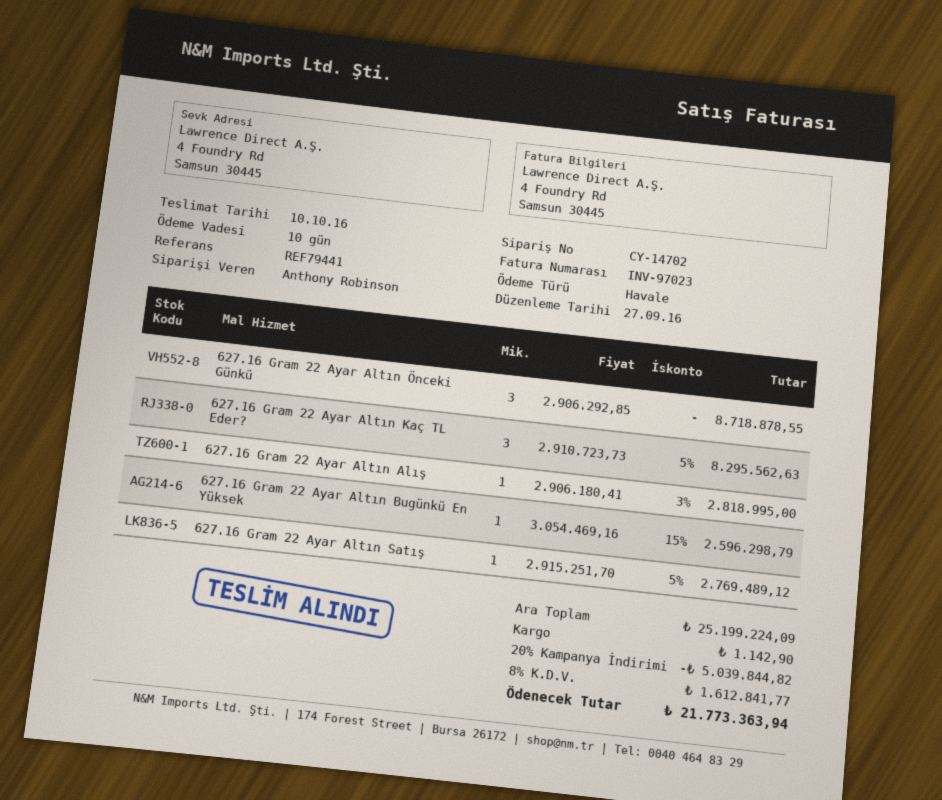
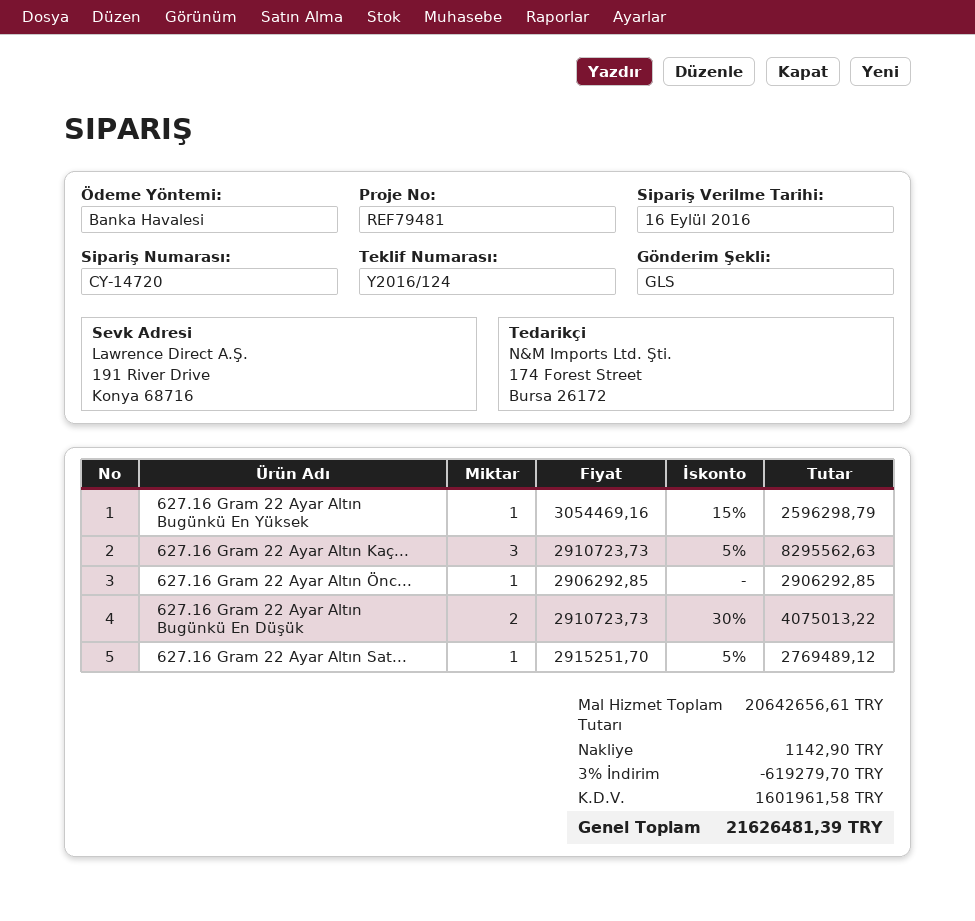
order number: CY-14702 -> CY-14720
reference: REF79441 -> REF79481
ship to: 4 Foundry Rd, Samsun 30445 -> 191 River Drive, Konya 68716
627.16 Gram 22 Ayar Altın Önceki Günkü: 3 x 2906292.85 = 8718878.55 -> 1 x 2906292.85 = 2906292.85
627.16 Gram 22 Ayar Altın Alış: 1 x 2906180.41 - 3% = 2818995.00 -> none
627.16 Gram 22 Ayar Altın Bugünkü En Düşük: none -> 2 x 2910723.73 - 30% = 4075013.22
subtotal: 25199224.09 -> 20642656.61
discount: 20% = 5039844.82 -> 3% = 619279.70
tax: 1612841.77 -> 1601961.58
total: 21773363.94 -> 21626481.39

